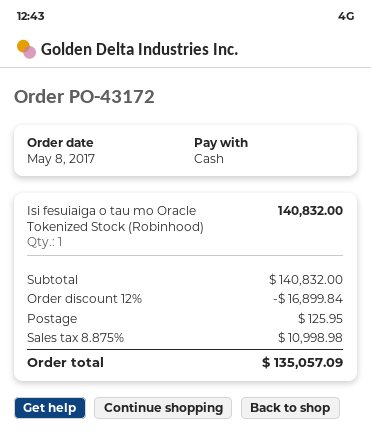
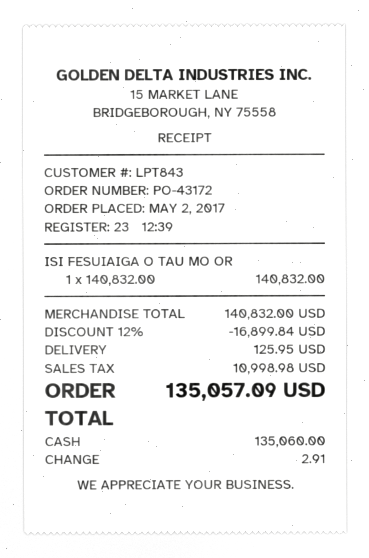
order date: 2017-05-08 -> 2017-05-02

